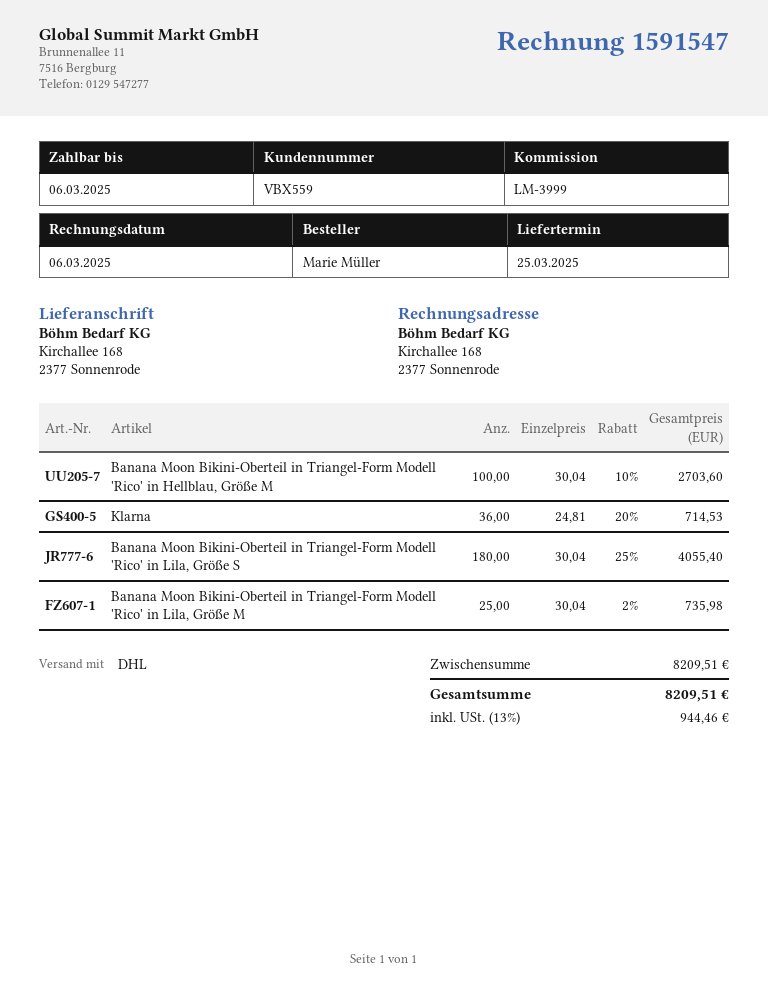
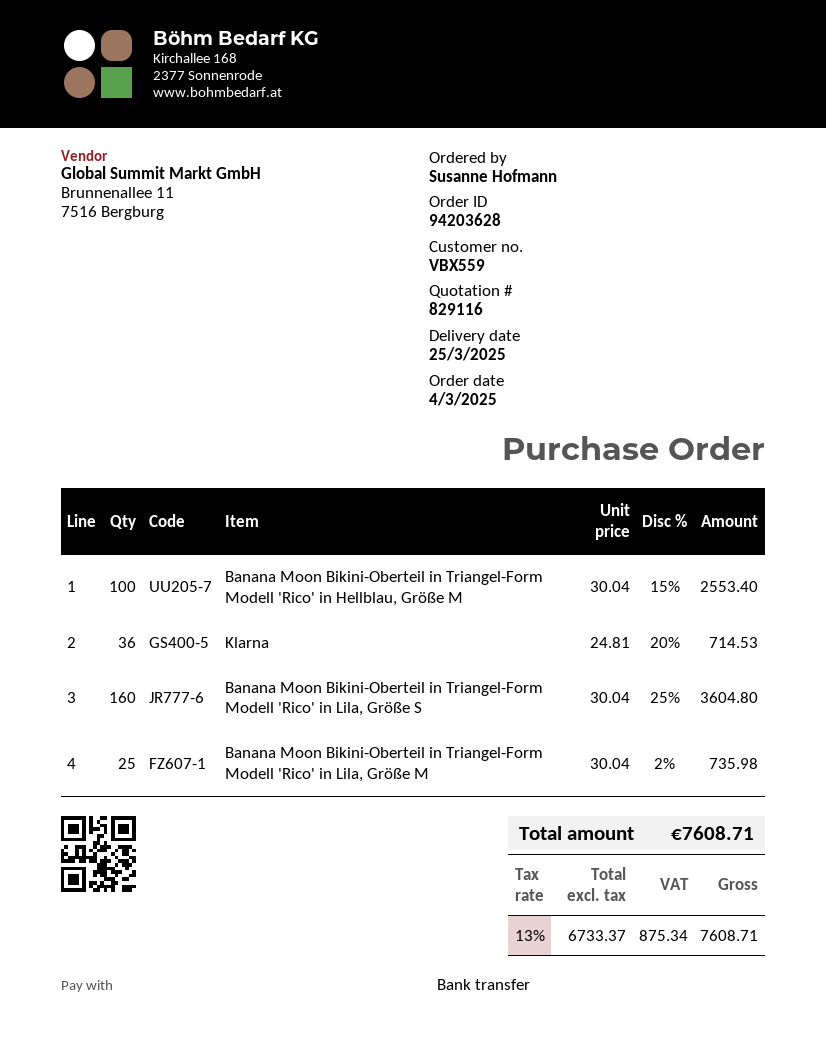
ordered by: Marie Müller -> Susanne Hofmann
Banana Moon Bikini-Oberteil in Triangel-Form Modell 'Rico' in Hellblau, Größe M: 100 x 30.04 - 10% = 2703.60 -> 100 x 30.04 - 15% = 2553.40
Banana Moon Bikini-Oberteil in Triangel-Form Modell 'Rico' in Lila, Größe S: 180 x 30.04 - 25% = 4055.40 -> 160 x 30.04 - 25% = 3604.80
tax: 13% = 944.46 -> 13% = 875.34
total: 8209.51 -> 7608.71

